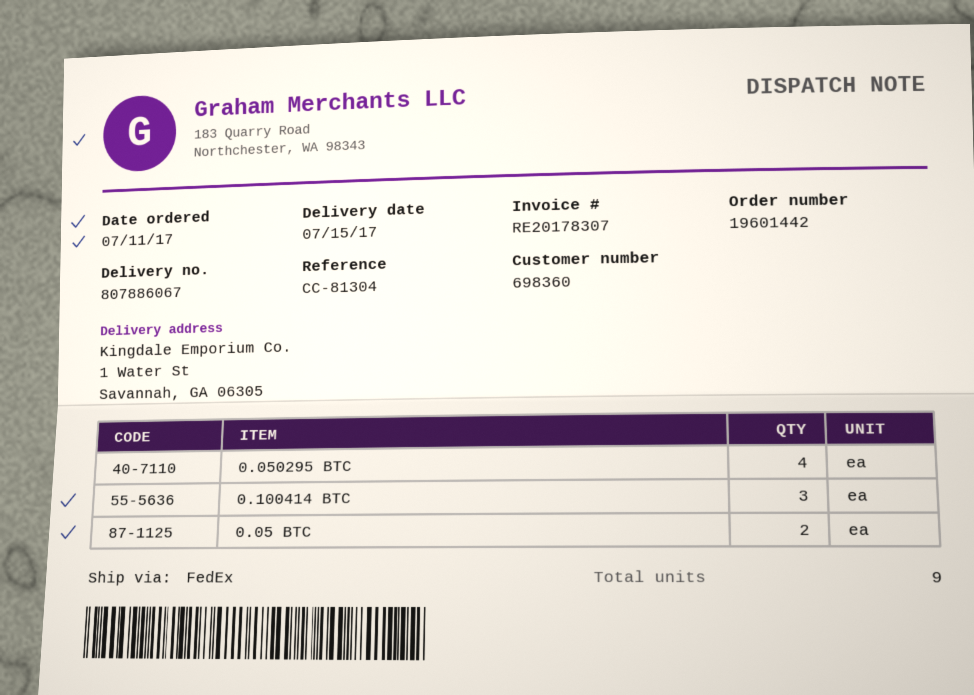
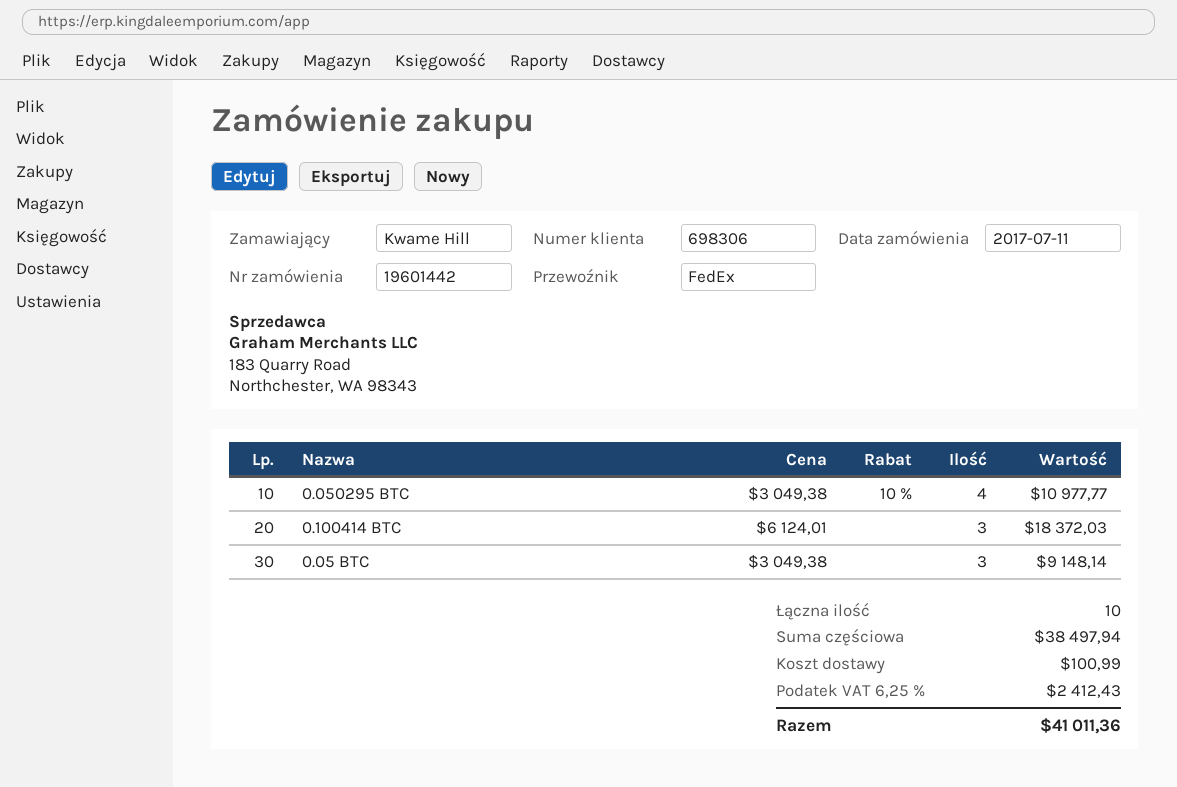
customer number: 698360 -> 698306
0.05 BTC: 2 -> 3
total quantity: 9 -> 10

